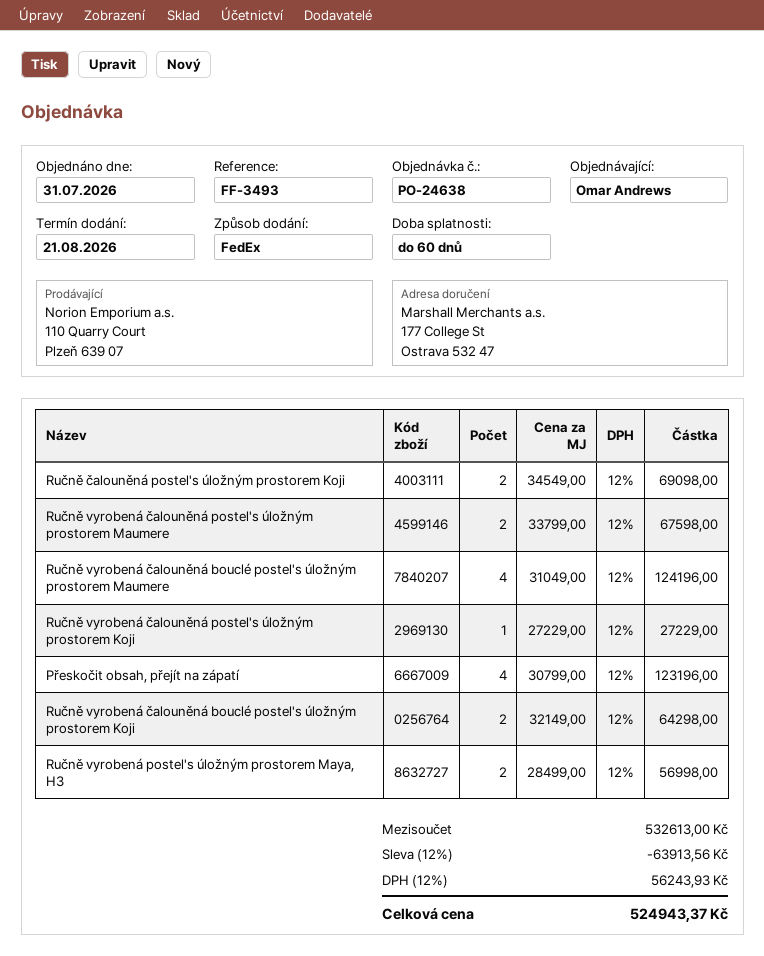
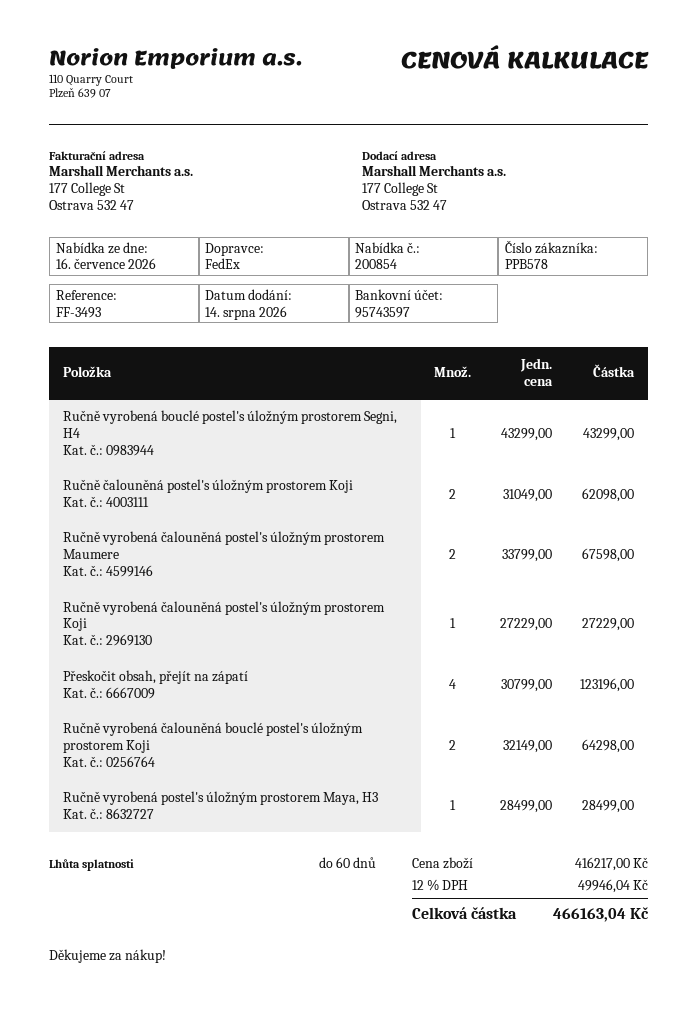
delivery date: 2026-08-21 -> 2026-08-14
Ručně čalouněná postel's úložným prostorem Koji: 2 x 34549.00 = 69098.00 -> 2 x 31049.00 = 62098.00
Ručně vyrobená čalouněná bouclé postel's úložným prostorem Maumere: 4 x 31049.00 = 124196.00 -> none
Ručně vyrobená postel's úložným prostorem Maya, H3: 2 x 28499.00 = 56998.00 -> 1 x 28499.00 = 28499.00
Ručně vyrobená bouclé postel's úložným prostorem Segni, H4: none -> 1 x 43299.00 = 43299.00
subtotal: 532613.00 -> 416217.00
discount: 12% = 63913.56 -> none
tax: 12% = 56243.93 -> 12% = 49946.04
total: 524943.37 -> 466163.04

